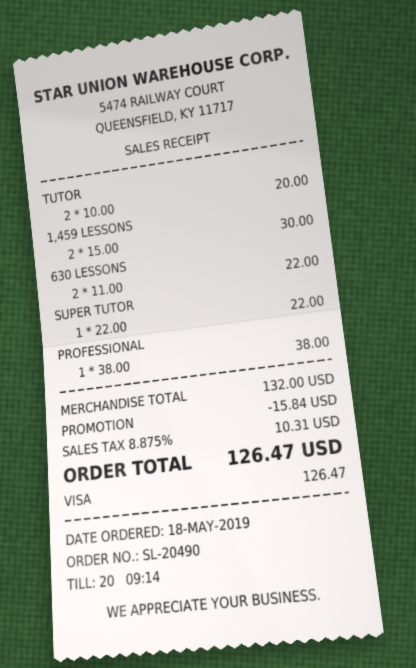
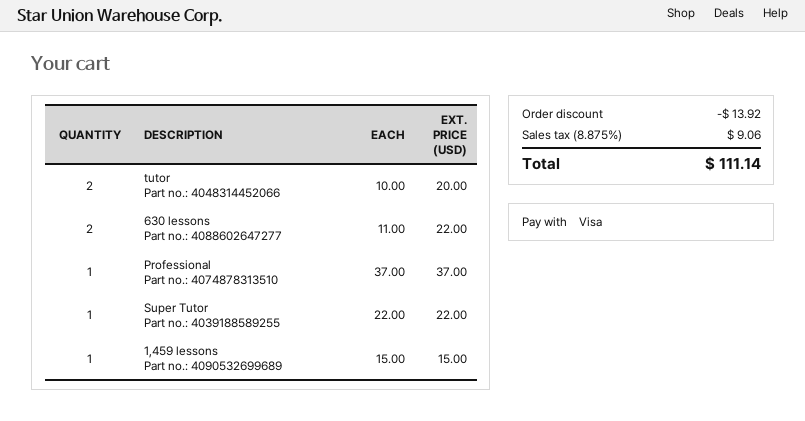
1,459 LESSONS: 2 x 15.00 = 30.00 -> 1 x 15.00 = 15.00
PROFESSIONAL: 1 x 38.00 = 38.00 -> 1 x 37.00 = 37.00
discount: 15.84 -> 13.92
tax: 8.875% = 10.31 -> 8.875% = 9.06
total: 126.47 -> 111.14

